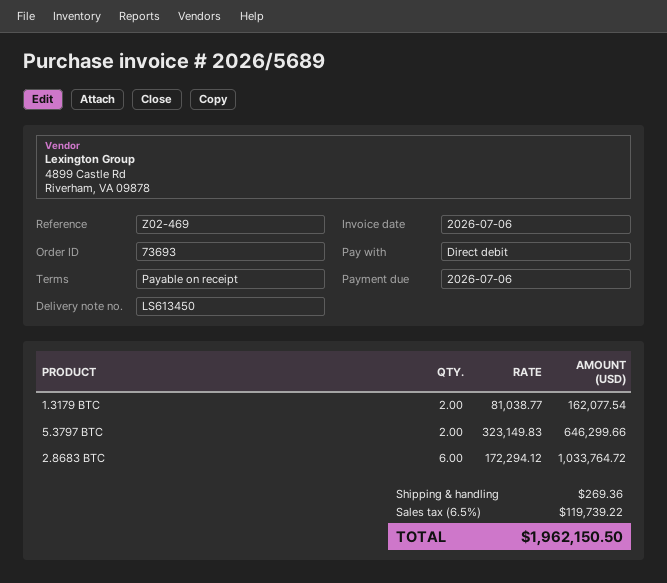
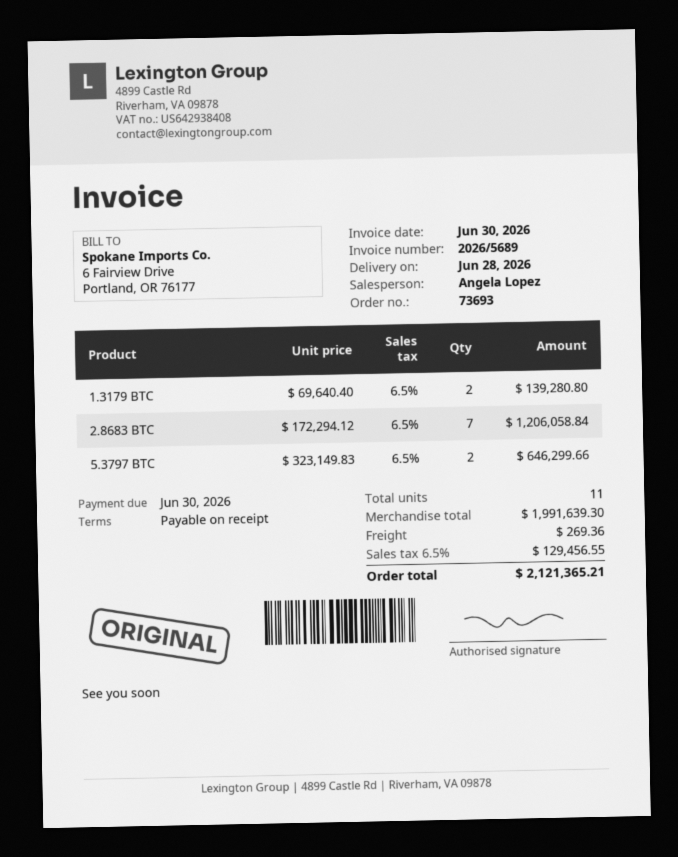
invoice date: 2026-07-06 -> 2026-06-30
due date: 2026-07-06 -> 2026-06-30
1.3179 BTC: 2 x 81038.77 = 162077.54 -> 2 x 69640.40 = 139280.80
2.8683 BTC: 6 x 172294.12 = 1033764.72 -> 7 x 172294.12 = 1206058.84
tax: 6.5% = 119739.22 -> 6.5% = 129456.55
total: 1962150.50 -> 2121365.21

